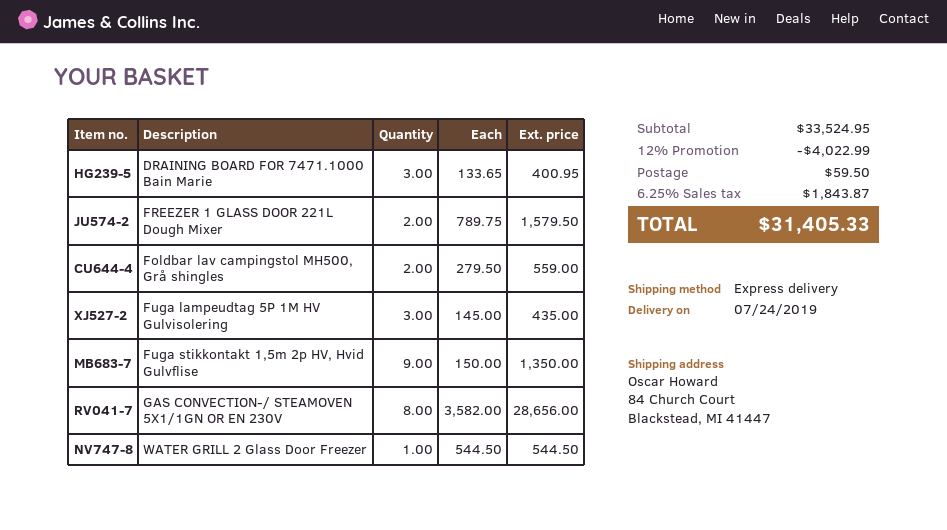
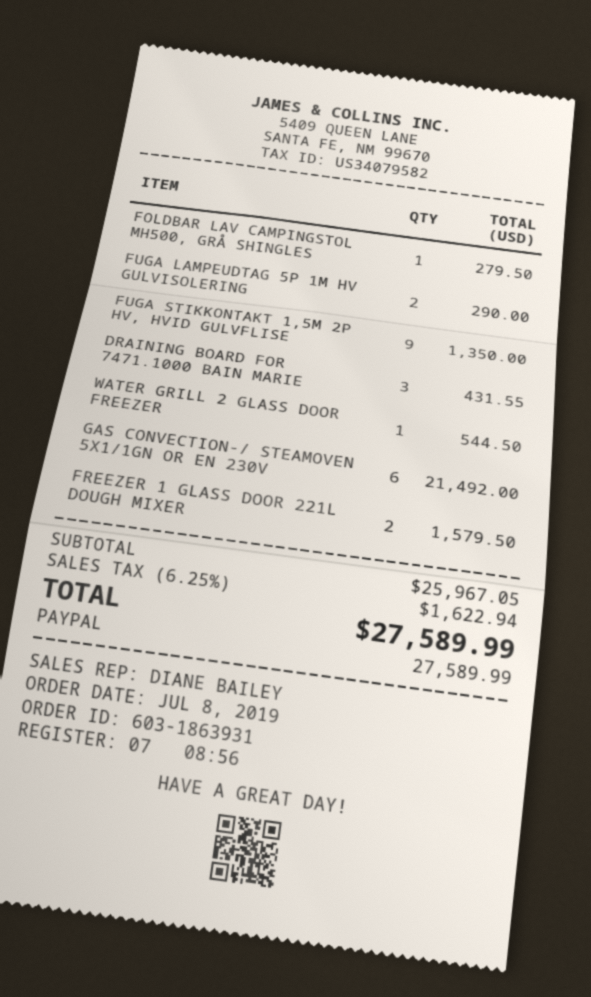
DRAINING BOARD FOR 7471.1000 Bain Marie: 3 for 400.95 -> 3 for 431.55
Foldbar lav campingstol MH500, Grå shingles: 2 for 559.00 -> 1 for 279.50
Fuga lampeudtag 5P 1M HV Gulvisolering: 3 for 435.00 -> 2 for 290.00
GAS CONVECTION-/ STEAMOVEN 5X1/1GN OR EN 230V: 8 for 28656.00 -> 6 for 21492.00
subtotal: 33524.95 -> 25967.05
discount: 12% = 4022.99 -> none
shipping: 59.50 -> none
tax: 6.25% = 1843.87 -> 6.25% = 1622.94
total: 31405.33 -> 27589.99

